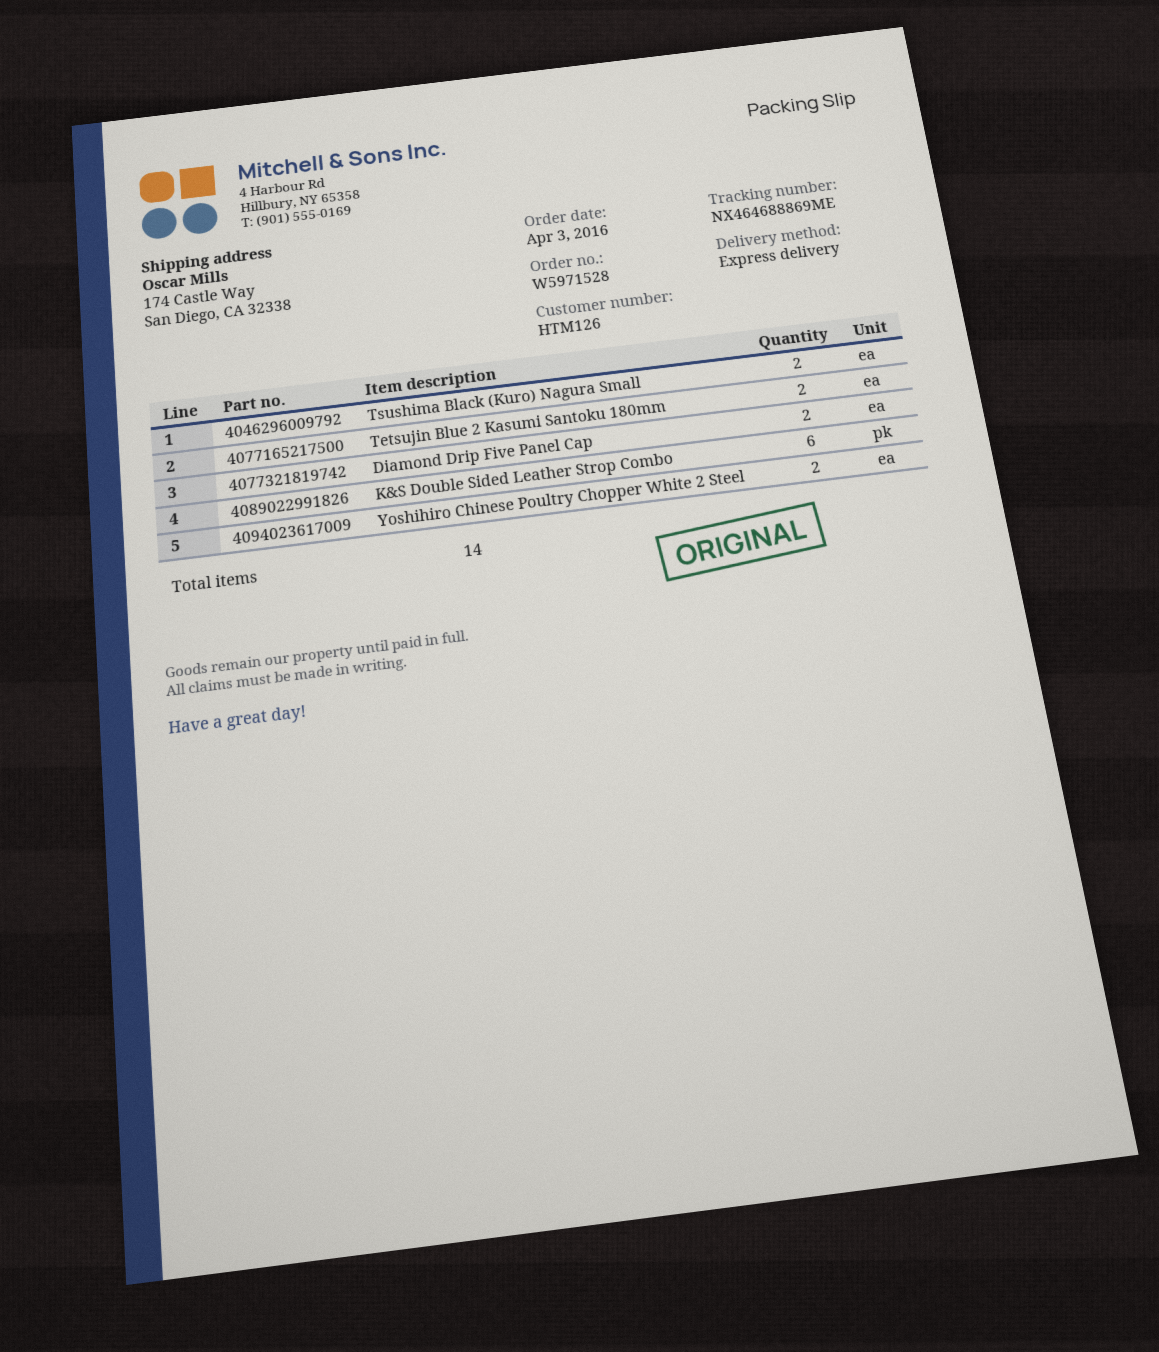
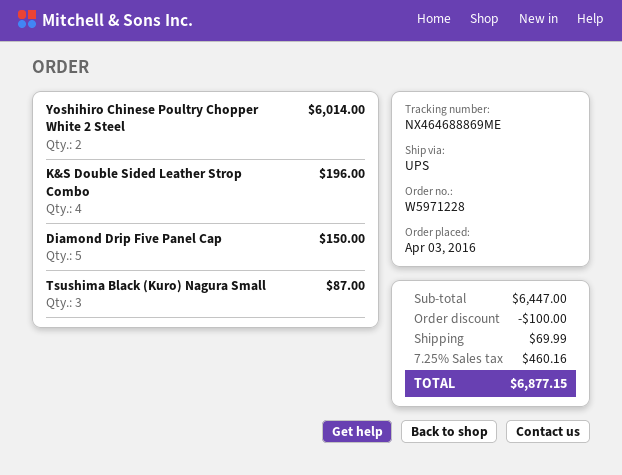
order number: W5971528 -> W5971228
shipping method: express -> UPS
Tsushima Black (Kuro) Nagura Small: 2 -> 3
Tetsujin Blue 2 Kasumi Santoku 180mm: 2 -> none
Diamond Drip Five Panel Cap: 2 -> 5
K&S Double Sided Leather Strop Combo: 6 -> 4

